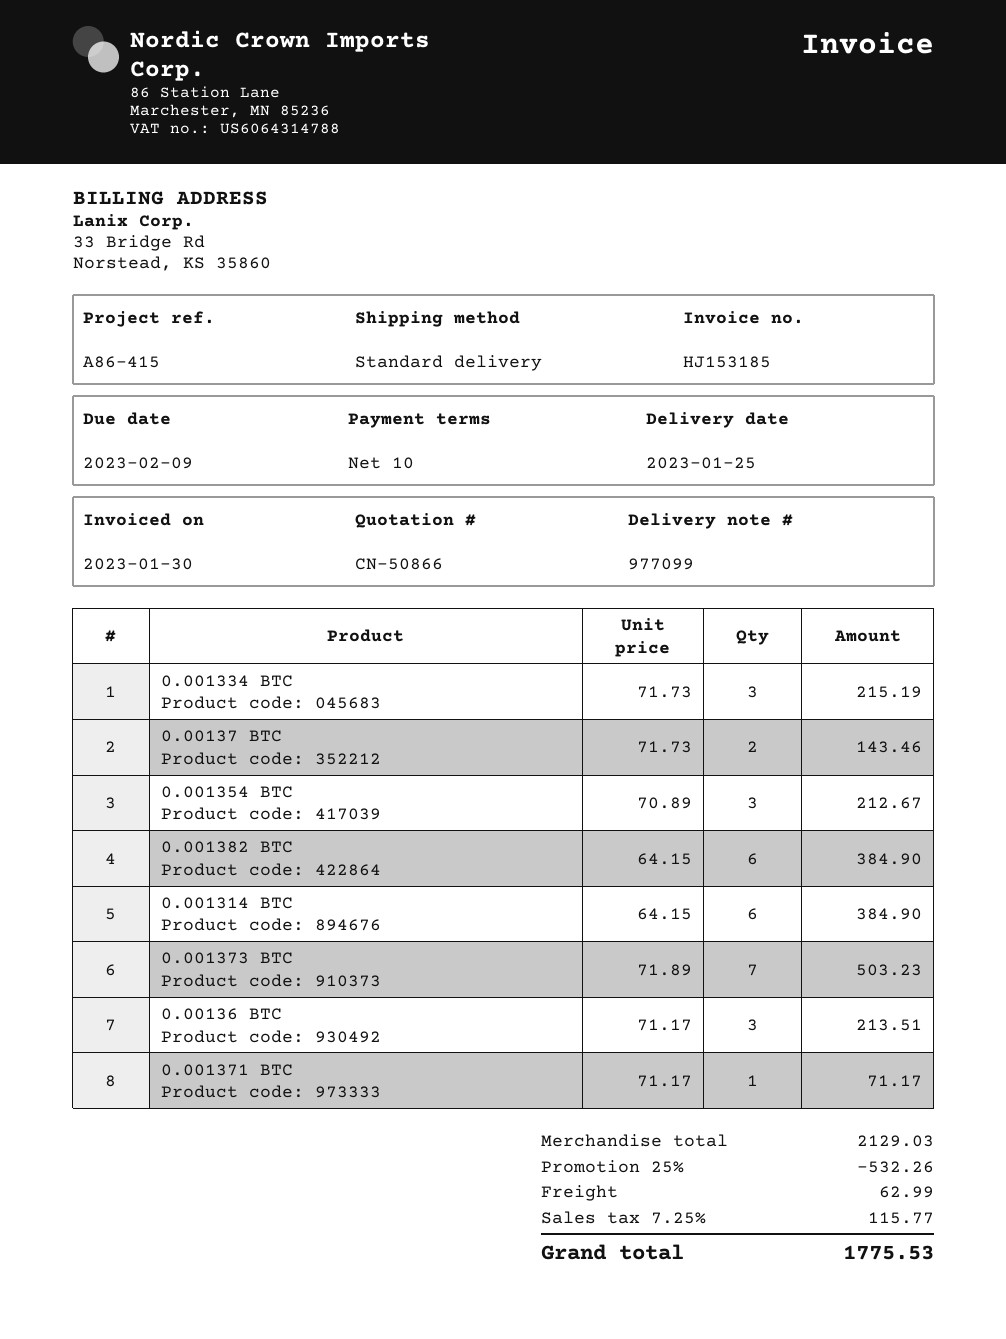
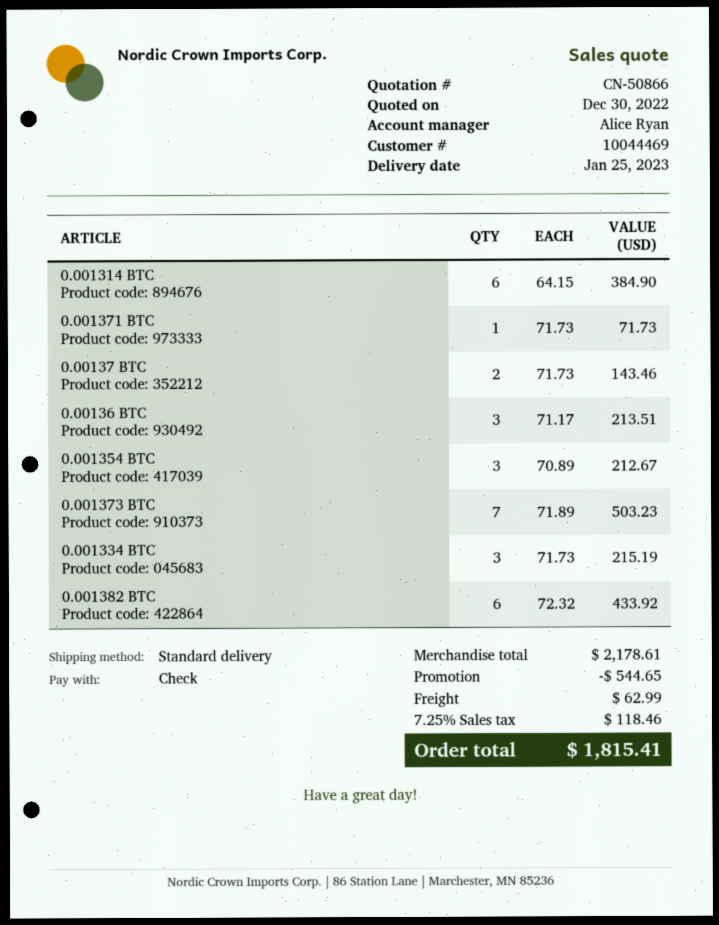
0.001382 BTC: 6 x 64.15 = 384.90 -> 6 x 72.32 = 433.92
0.001371 BTC: 1 x 71.17 = 71.17 -> 1 x 71.73 = 71.73
subtotal: 2129.03 -> 2178.61
discount: 532.26 -> 544.65
tax: 7.25% = 115.77 -> 7.25% = 118.46
total: 1775.53 -> 1815.41

